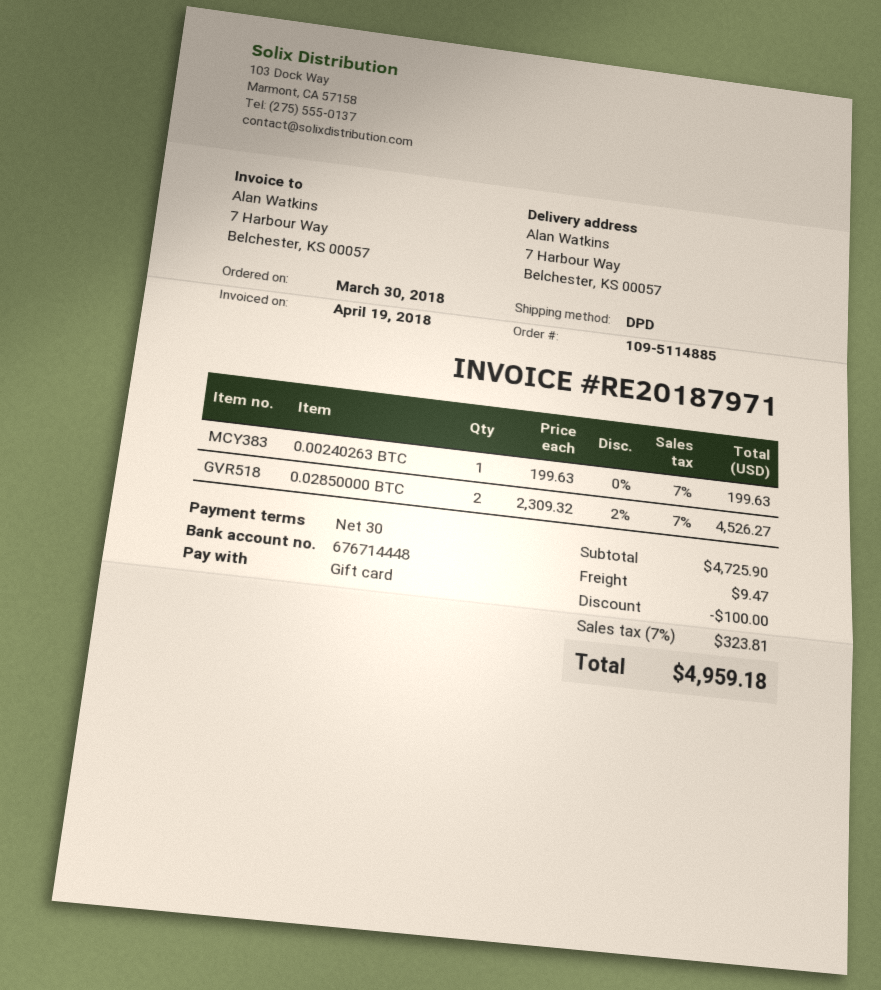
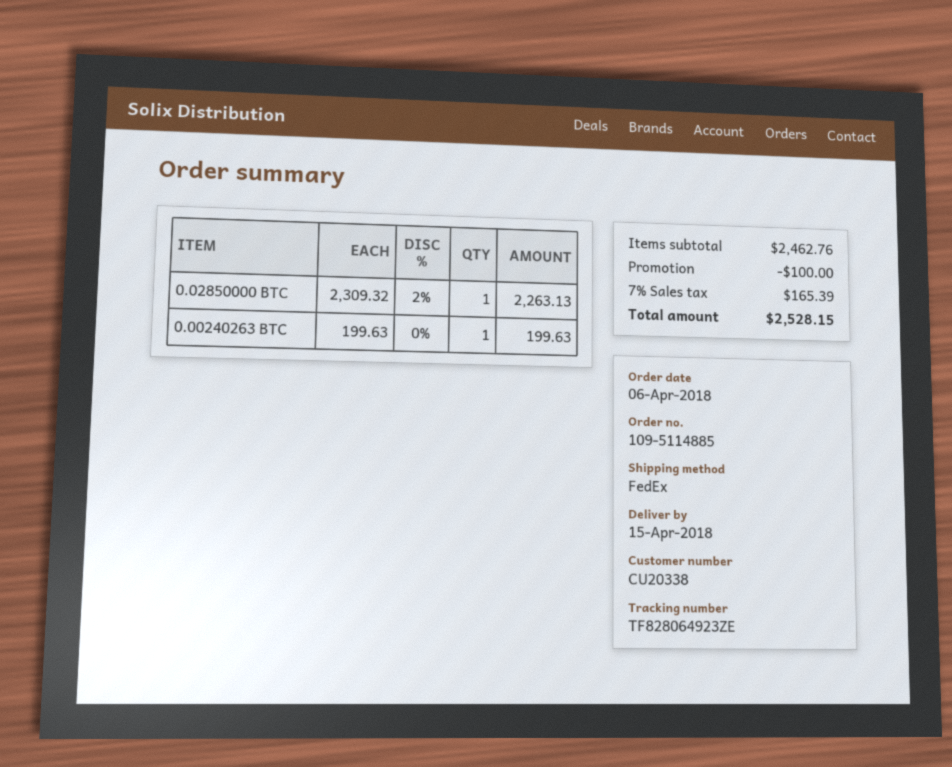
order date: 2018-03-30 -> 2018-04-06
shipping method: DPD -> FedEx
0.02850000 BTC: 2 x 2309.32 - 2% = 4526.27 -> 1 x 2309.32 - 2% = 2263.13
subtotal: 4725.90 -> 2462.76
shipping: 9.47 -> none
tax: 7% = 323.81 -> 7% = 165.39
total: 4959.18 -> 2528.15

